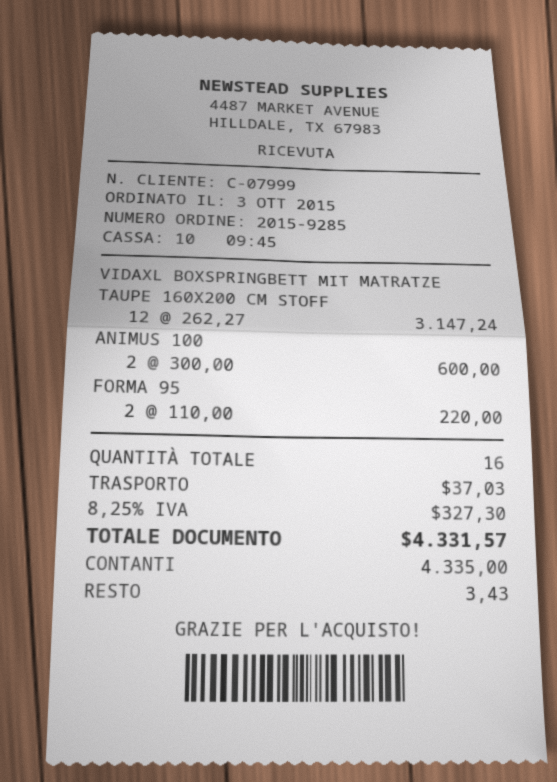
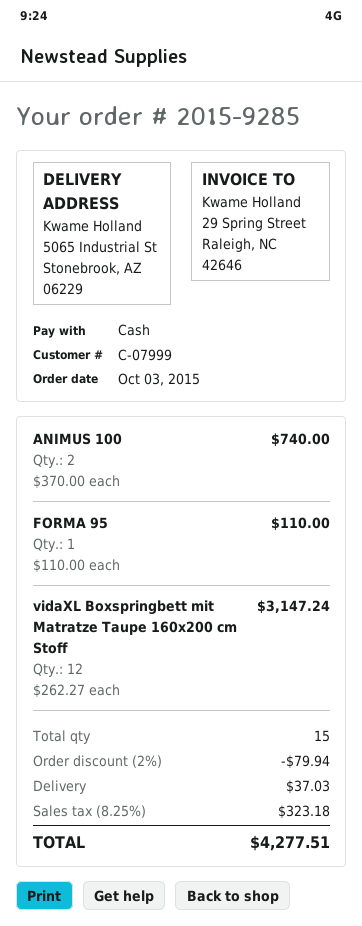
ANIMUS 100: 2 x 300.00 = 600.00 -> 2 x 370.00 = 740.00
FORMA 95: 2 x 110.00 = 220.00 -> 1 x 110.00 = 110.00
total quantity: 16 -> 15
discount: none -> 2% = 79.94
tax: 8.25% = 327.30 -> 8.25% = 323.18
total: 4331.57 -> 4277.51

